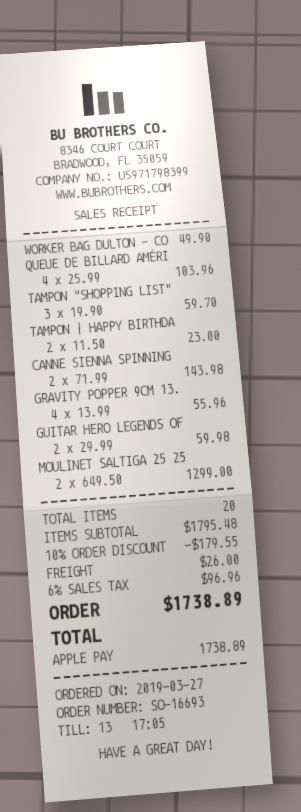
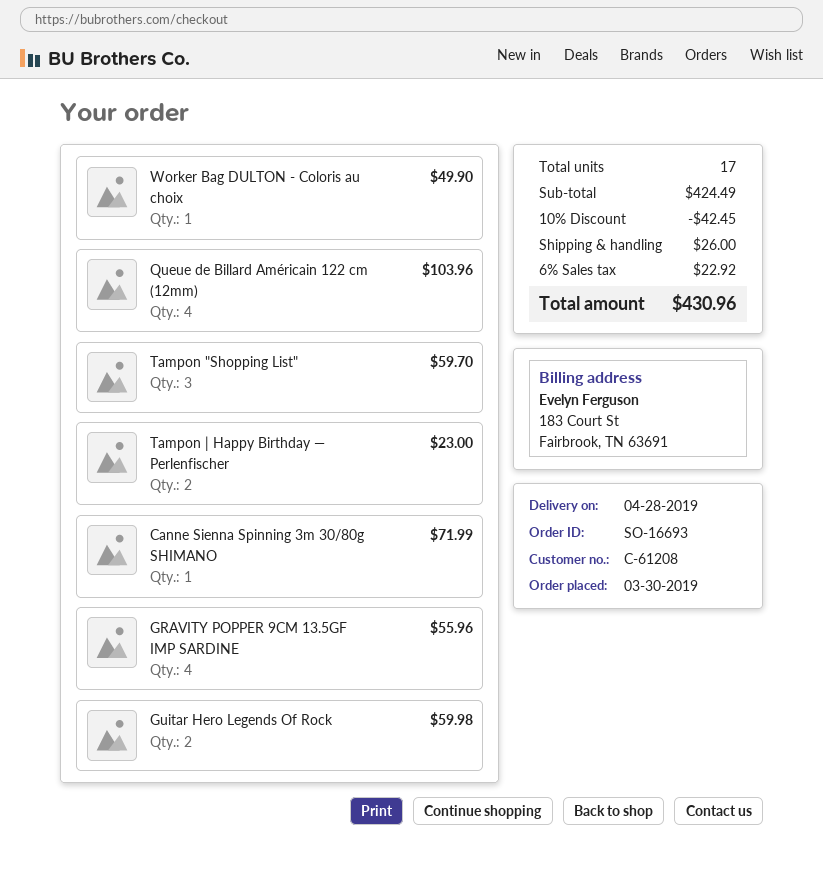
order date: 2019-03-27 -> 2019-03-30
CANNE SIENNA SPINNING: 2 for 143.98 -> 1 for 71.99
MOULINET SALTIGA 25 25: 2 for 1299.00 -> none
total quantity: 20 -> 17
subtotal: 1795.48 -> 424.49
discount: 10% = 179.55 -> 10% = 42.45
tax: 6% = 96.96 -> 6% = 22.92
total: 1738.89 -> 430.96

